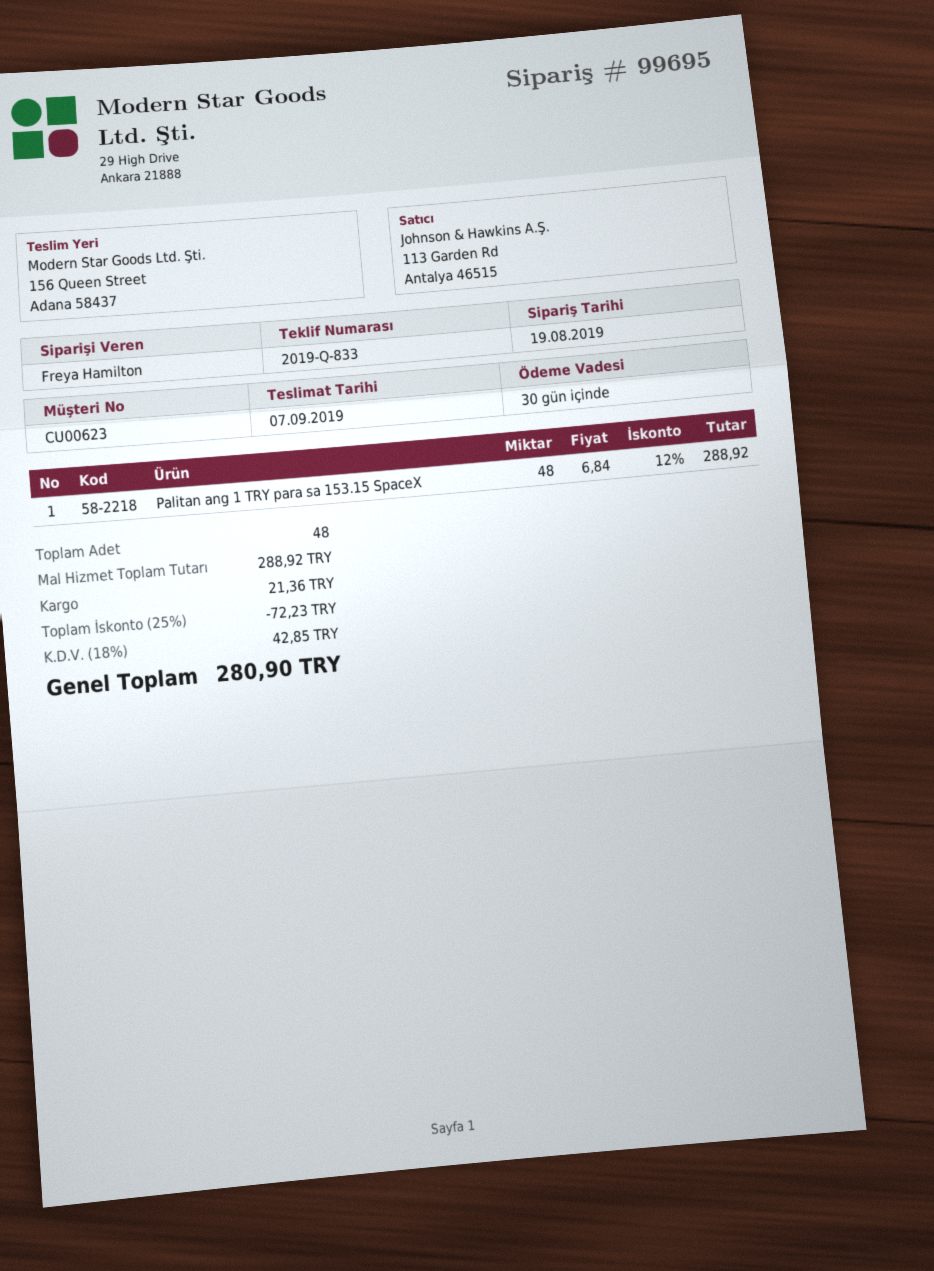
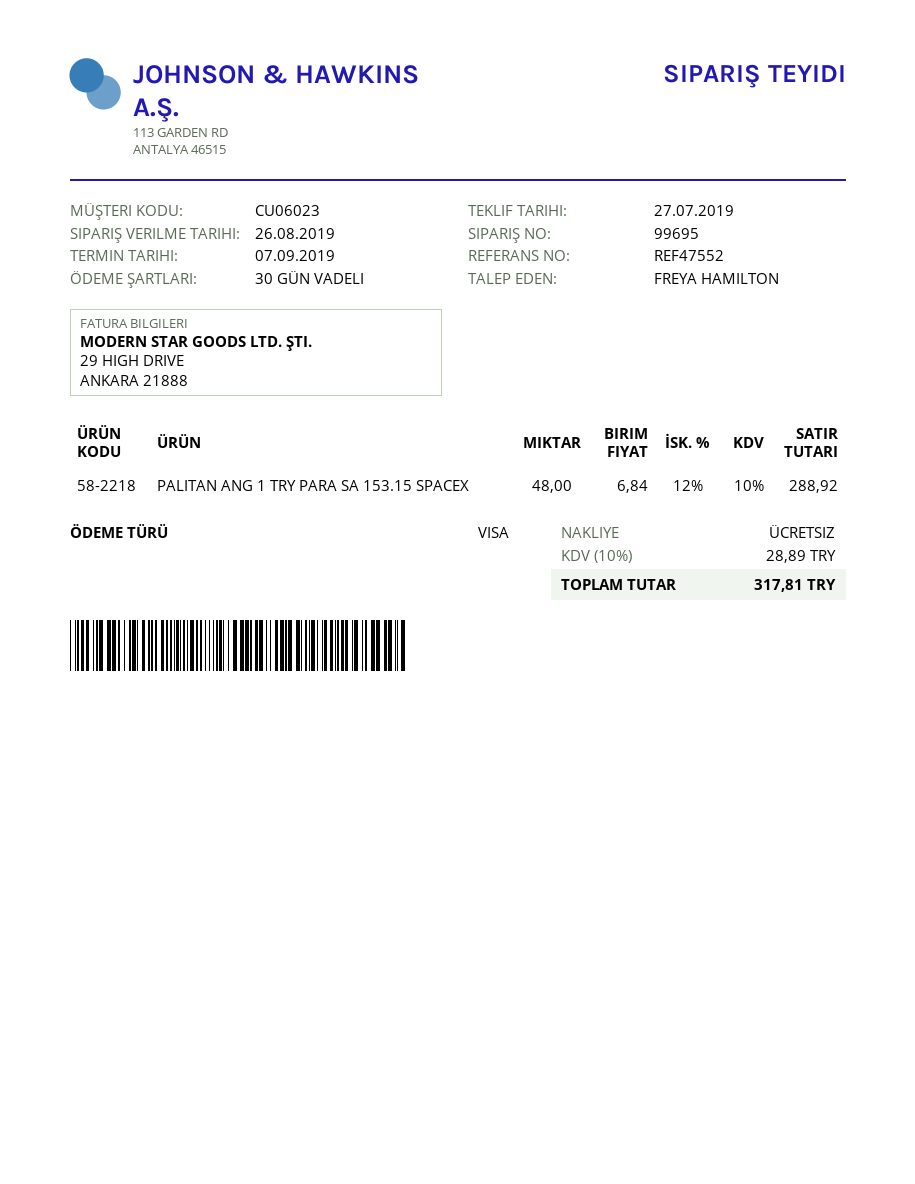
order date: 2019-08-19 -> 2019-08-26
customer number: CU00623 -> CU06023
discount: 25% = 72.23 -> none
shipping: 21.36 -> 0.00
tax: 18% = 42.85 -> 10% = 28.89
total: 280.90 -> 317.81

